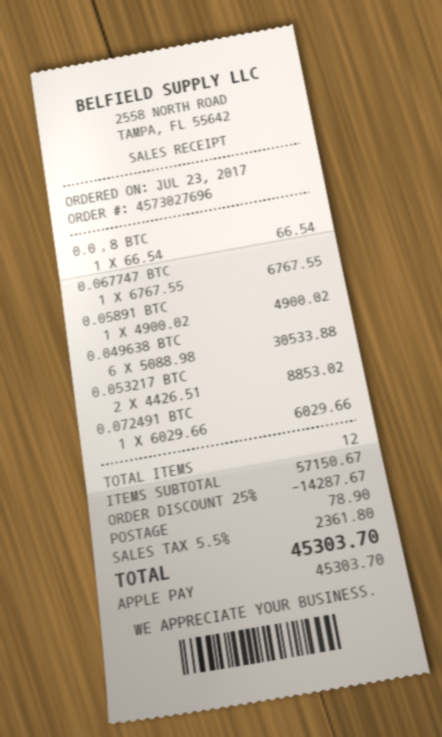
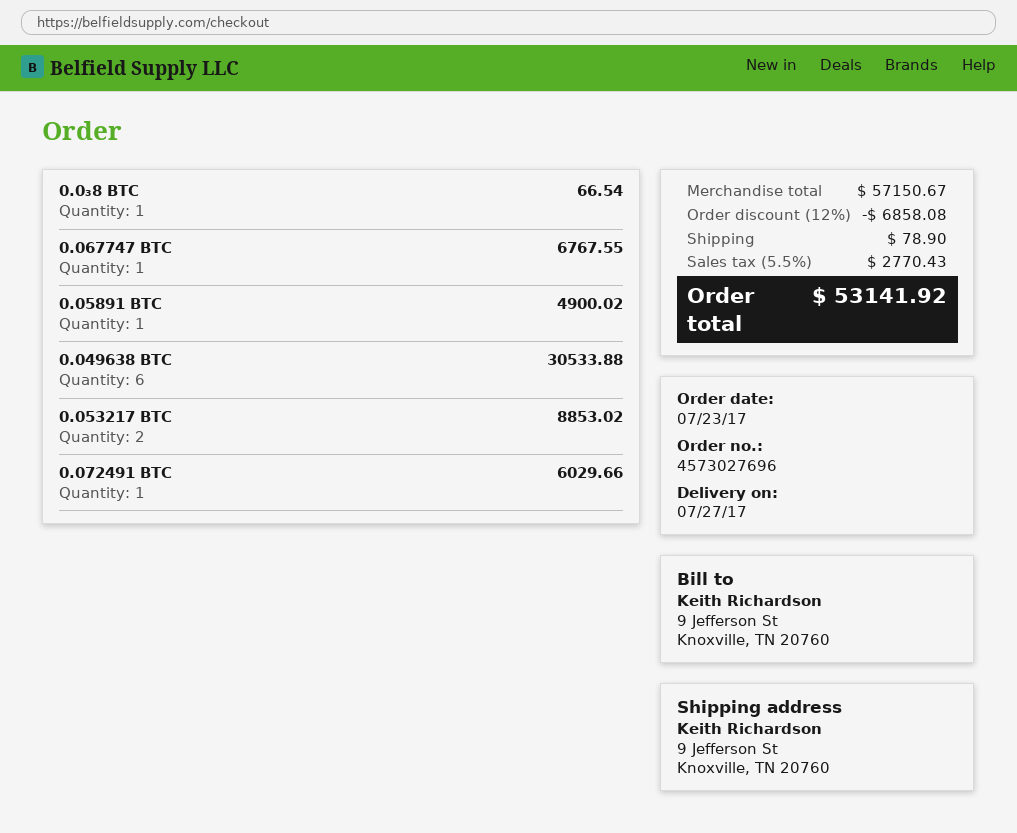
discount: 25% = 14287.67 -> 12% = 6858.08
tax: 5.5% = 2361.80 -> 5.5% = 2770.43
total: 45303.70 -> 53141.92

